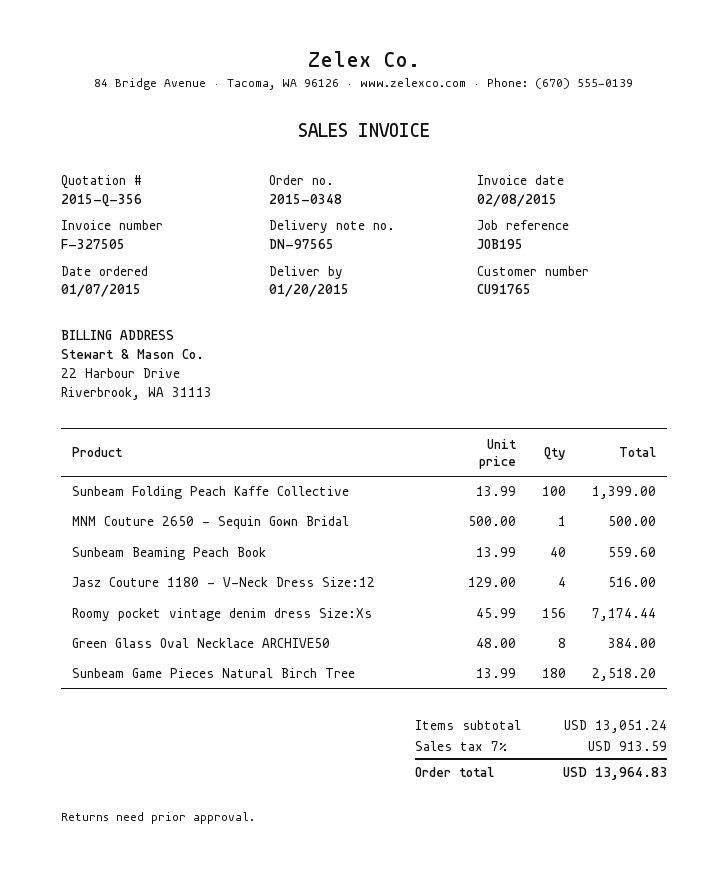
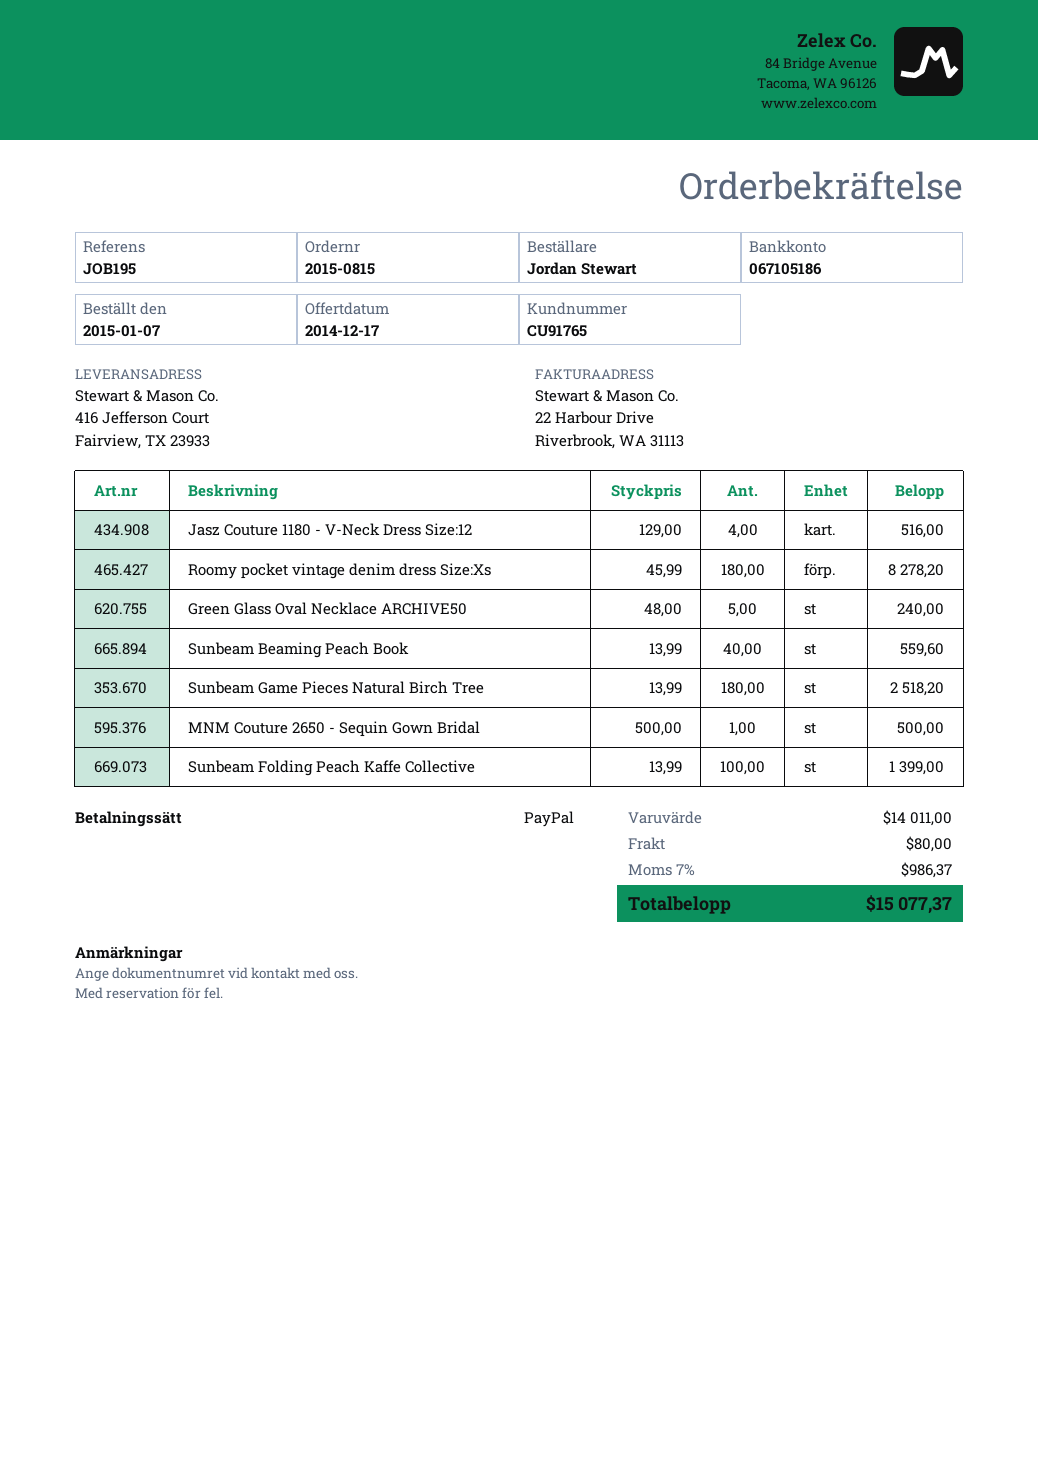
order number: 2015-0348 -> 2015-0815
Roomy pocket vintage denim dress Size:Xs: 156 x 45.99 = 7174.44 -> 180 x 45.99 = 8278.20
Green Glass Oval Necklace ARCHIVE50: 8 x 48.00 = 384.00 -> 5 x 48.00 = 240.00
subtotal: 13051.24 -> 14011.00
shipping: none -> 80.00
tax: 7% = 913.59 -> 7% = 986.37
total: 13964.83 -> 15077.37

